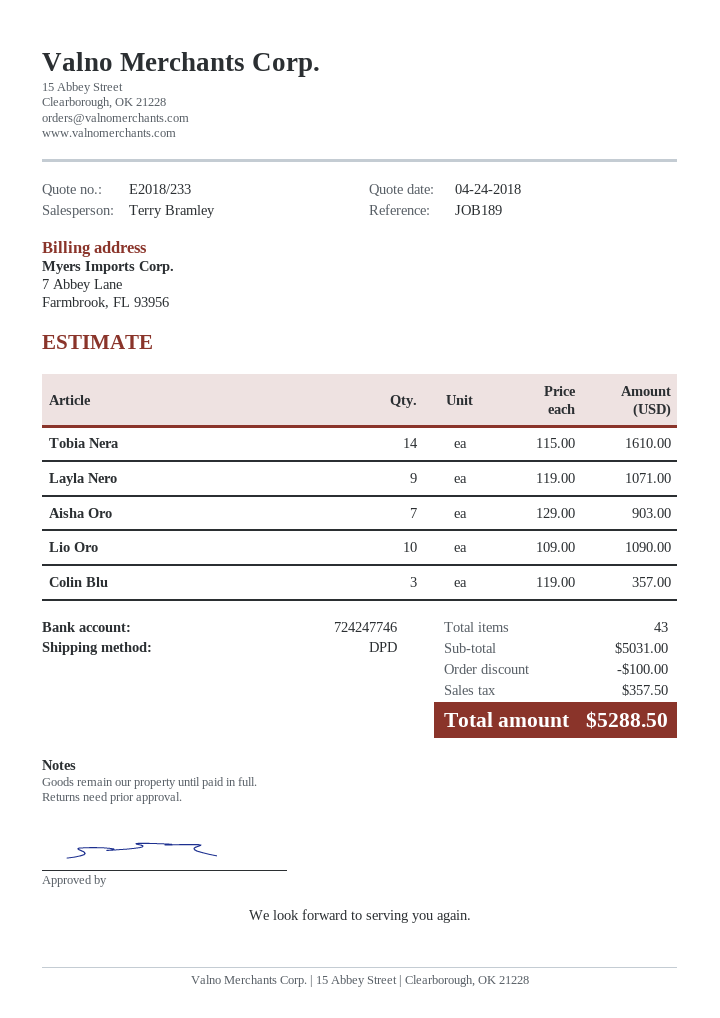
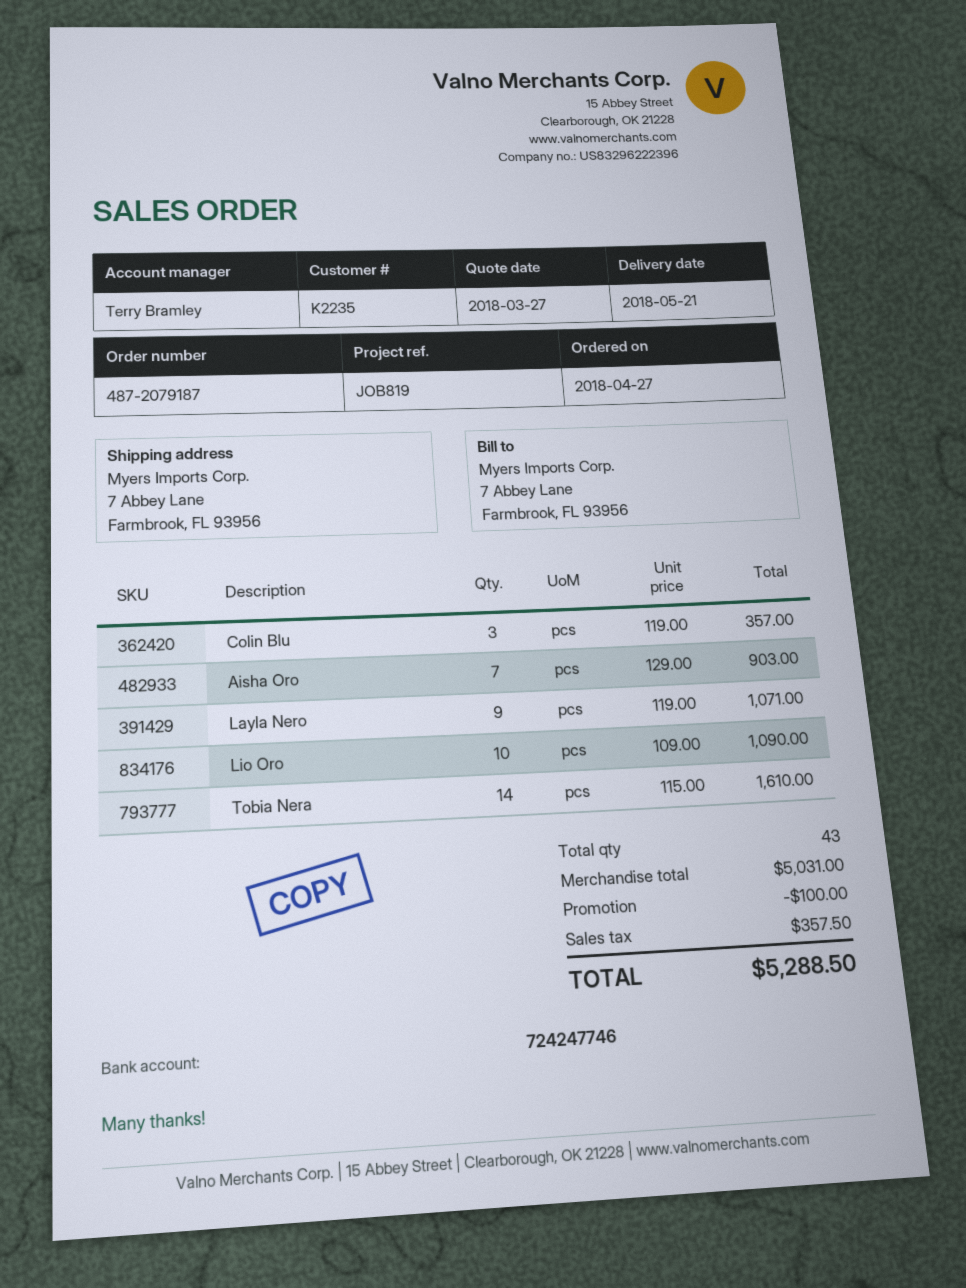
quote date: 2018-04-24 -> 2018-03-27
reference: JOB189 -> JOB819

